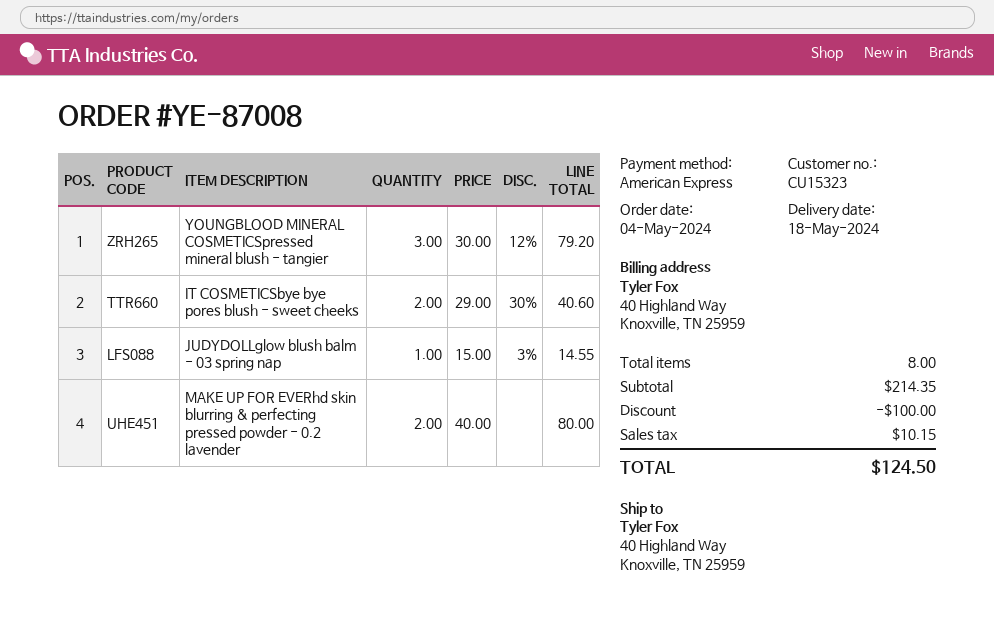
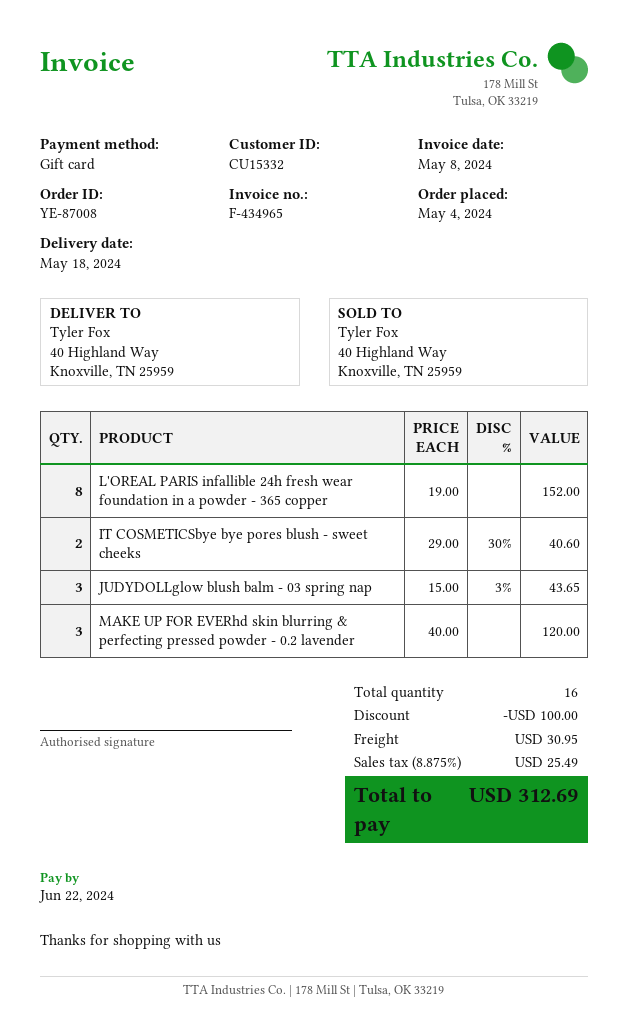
customer number: CU15323 -> CU15332
payment method: American Express -> gift card
YOUNGBLOOD MINERAL COSMETICSpressed mineral blush - tangier: 3 x 30.00 - 12% = 79.20 -> none
JUDYDOLLglow blush balm - 03 spring nap: 1 x 15.00 - 3% = 14.55 -> 3 x 15.00 - 3% = 43.65
MAKE UP FOR EVERhd skin blurring & perfecting pressed powder - 0.2 lavender: 2 x 40.00 = 80.00 -> 3 x 40.00 = 120.00
L'OREAL PARIS infallible 24h fresh wear foundation in a powder - 365 copper: none -> 8 x 19.00 = 152.00
total quantity: 8 -> 16
shipping: none -> 30.95
tax: 10.15 -> 25.49
total: 124.50 -> 312.69

